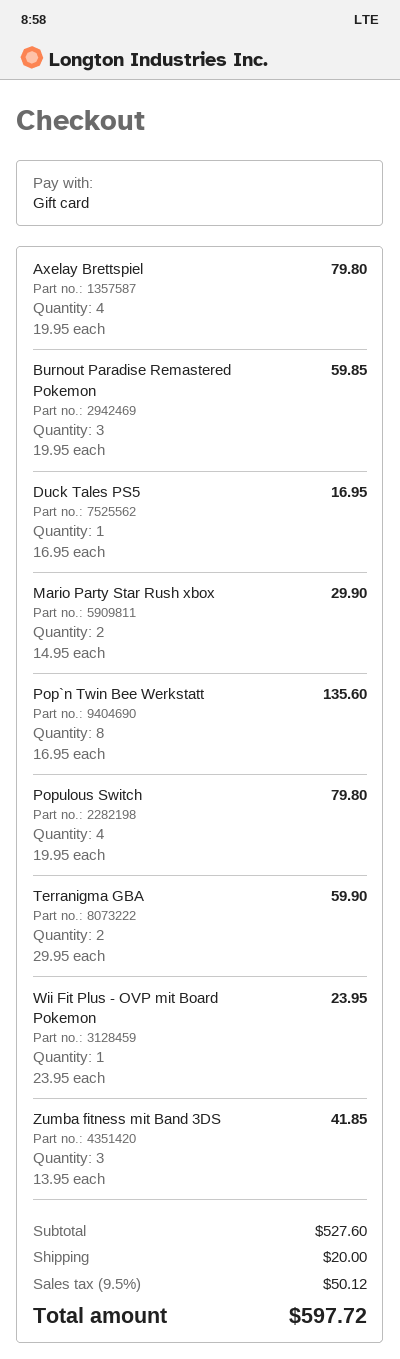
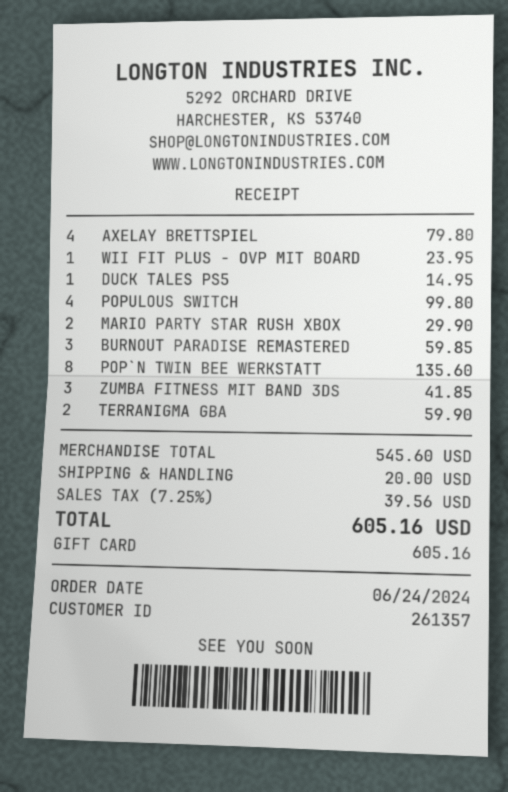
Duck Tales PS5: 1 for 16.95 -> 1 for 14.95
Populous Switch: 4 for 79.80 -> 4 for 99.80
subtotal: 527.60 -> 545.60
tax: 9.5% = 50.12 -> 7.25% = 39.56
total: 597.72 -> 605.16

